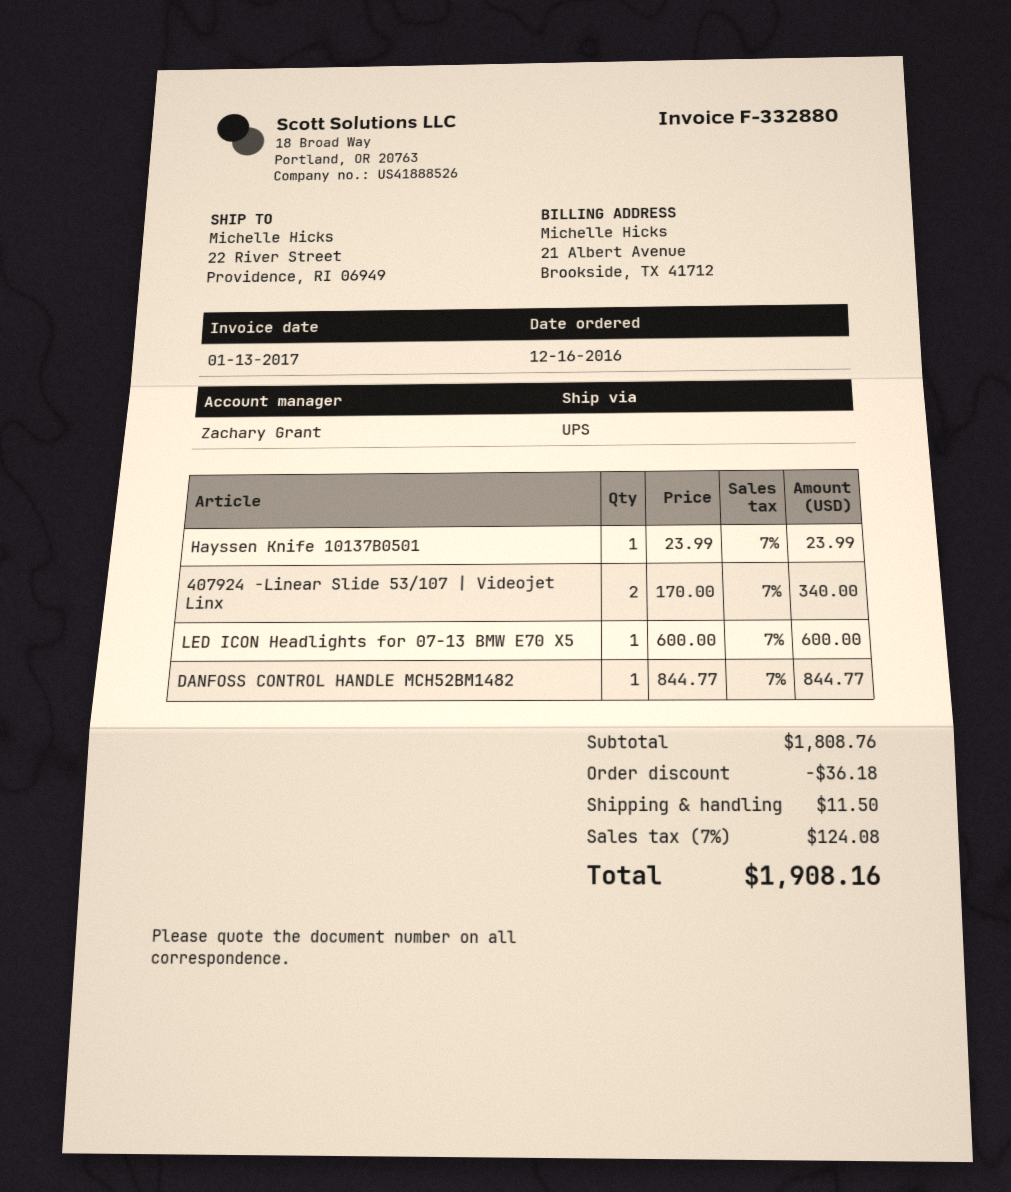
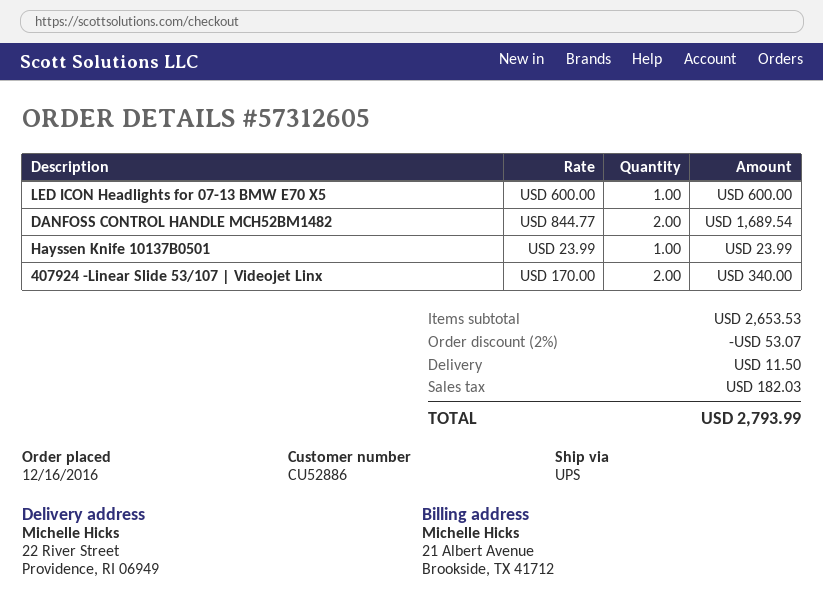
DANFOSS CONTROL HANDLE MCH52BM1482: 1 x 844.77 = 844.77 -> 2 x 844.77 = 1689.54
subtotal: 1808.76 -> 2653.53
discount: 36.18 -> 53.07
tax: 124.08 -> 182.03
total: 1908.16 -> 2793.99

